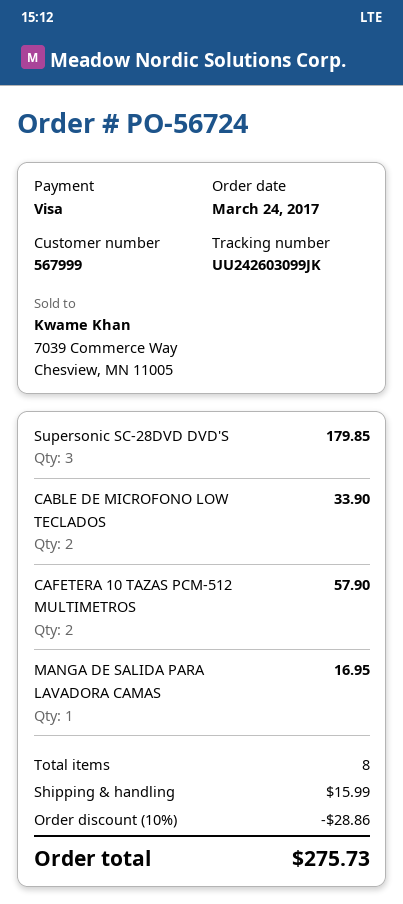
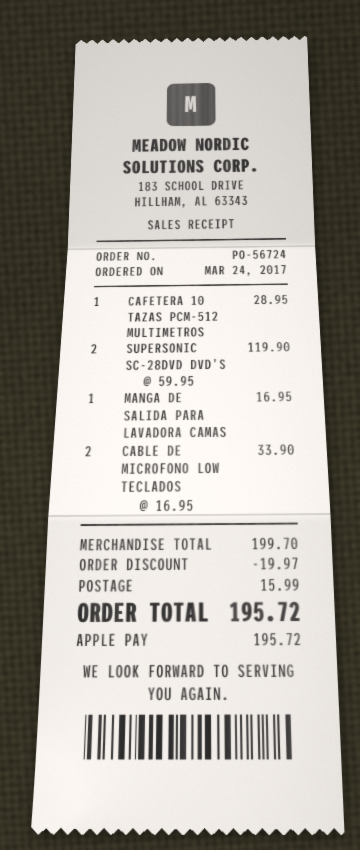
payment method: Visa -> Apple Pay
Supersonic SC-28DVD DVD'S: 3 for 179.85 -> 2 for 119.90
CAFETERA 10 TAZAS PCM-512 MULTIMETROS: 2 for 57.90 -> 1 for 28.95
discount: 28.86 -> 19.97
total: 275.73 -> 195.72

